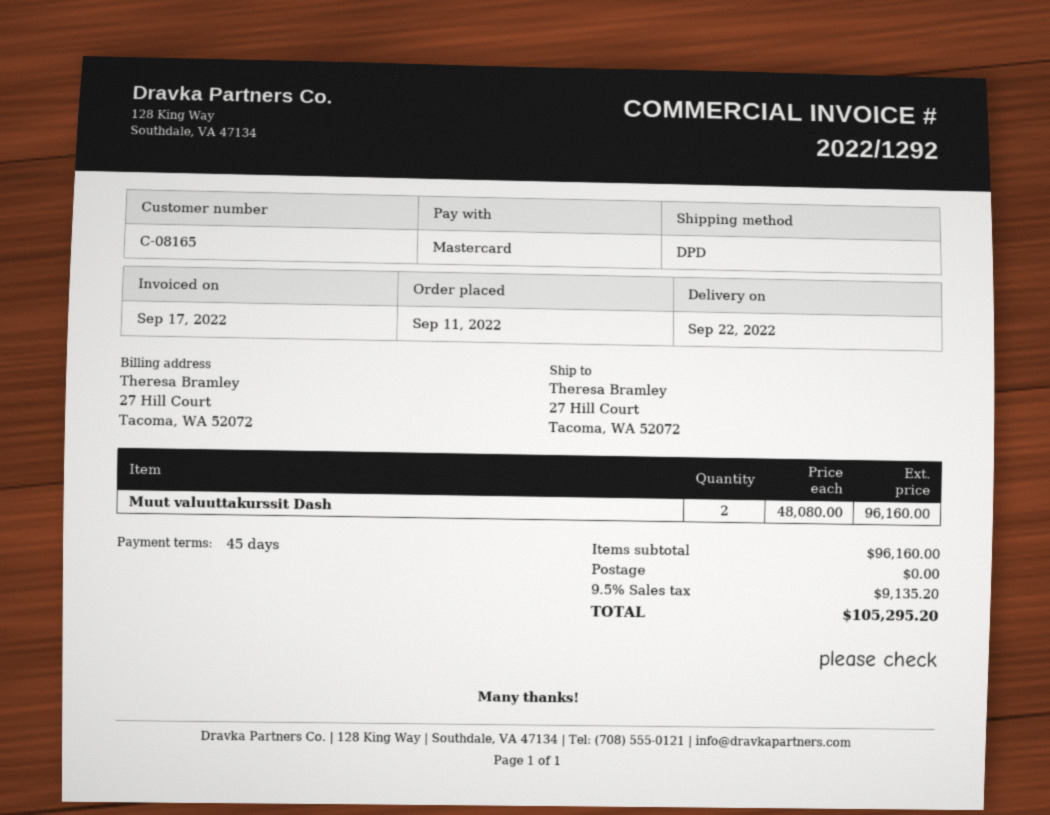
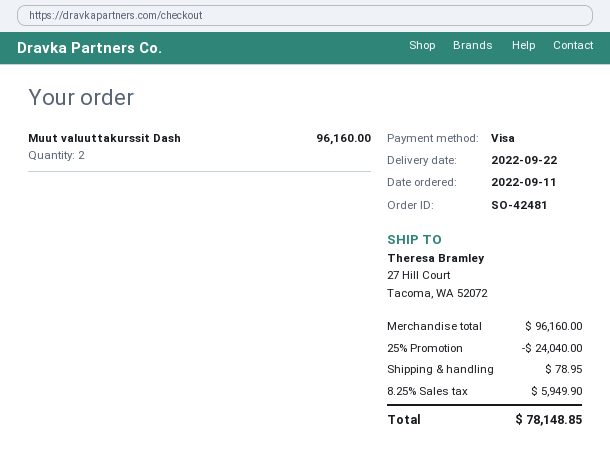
payment method: Mastercard -> Visa
discount: none -> 25% = 24040.00
shipping: 0.00 -> 78.95
tax: 9.5% = 9135.20 -> 8.25% = 5949.90
total: 105295.20 -> 78148.85

